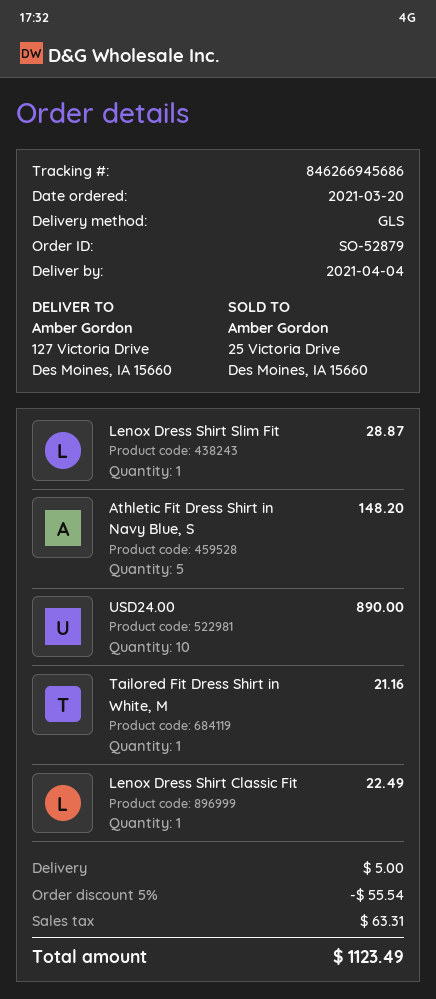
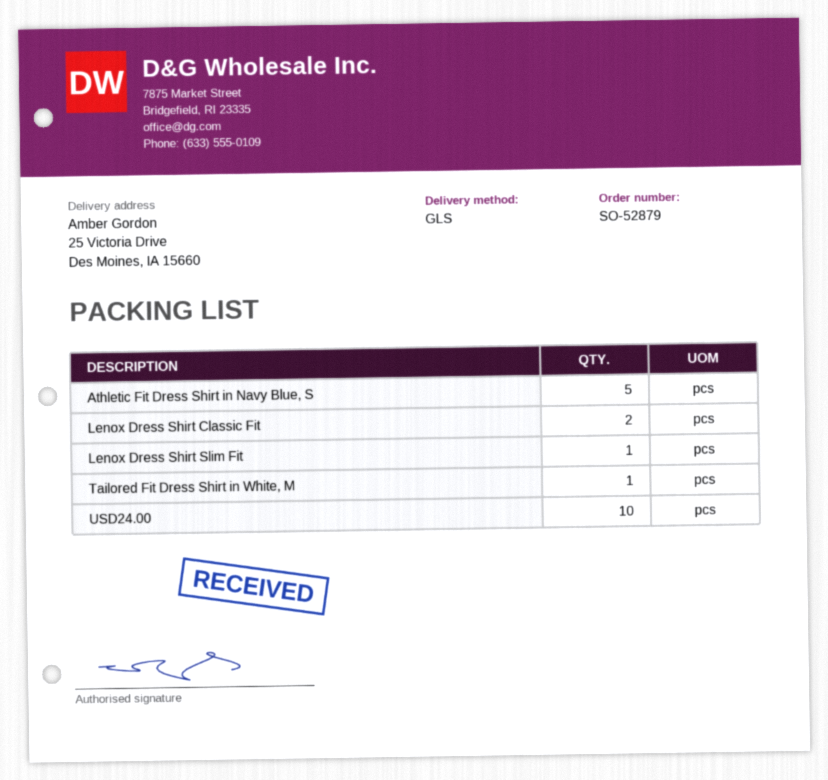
ship to: 127 Victoria Drive, Des Moines, IA 15660 -> 25 Victoria Drive, Des Moines, IA 15660
Lenox Dress Shirt Classic Fit: 1 -> 2

